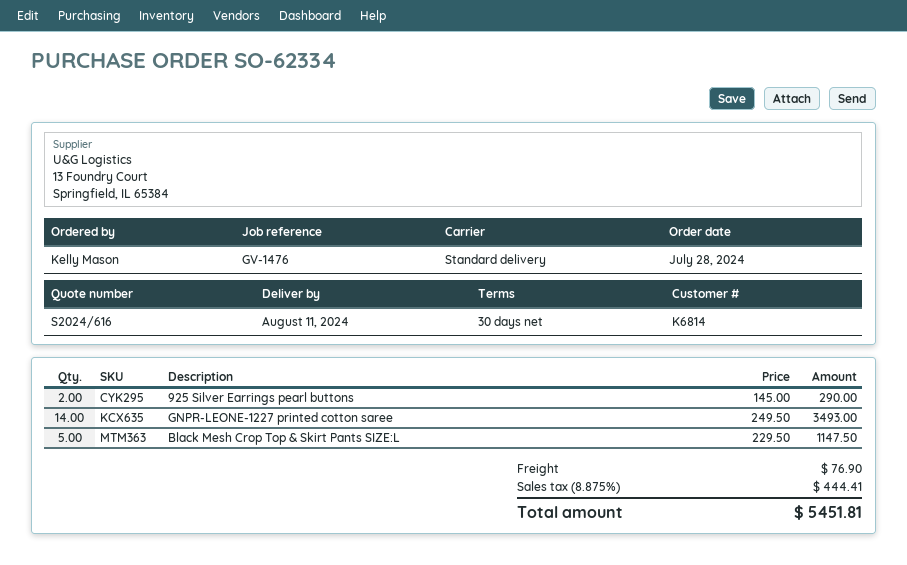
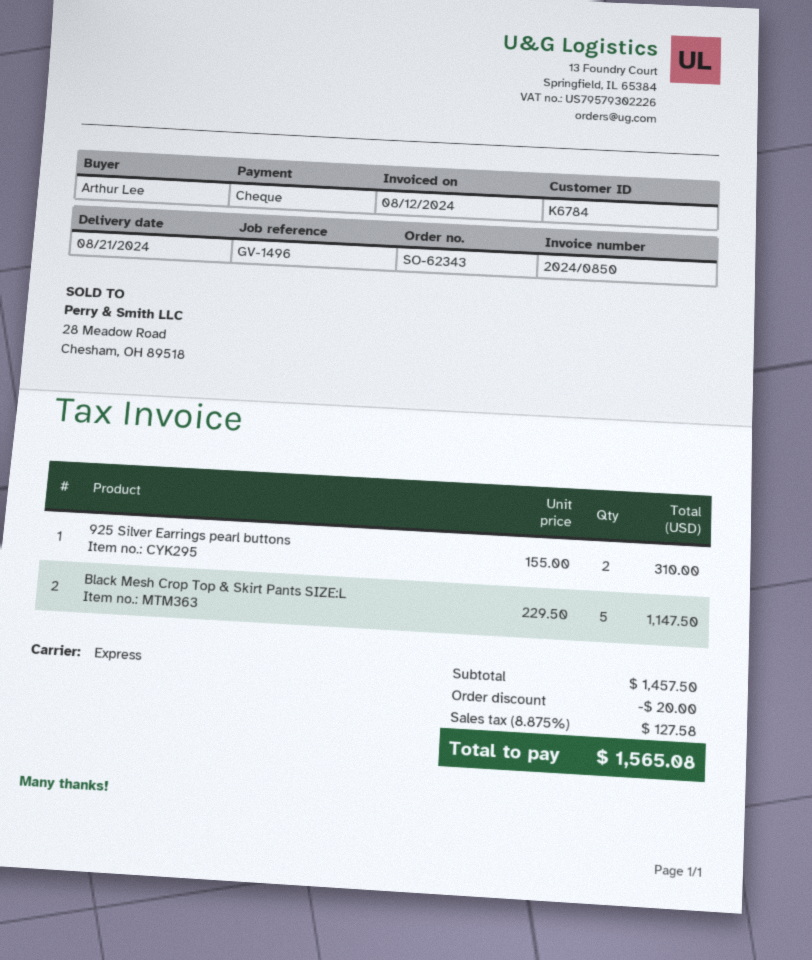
order number: SO-62334 -> SO-62343
delivery date: 2024-08-11 -> 2024-08-21
customer number: K6814 -> K6784
reference: GV-1476 -> GV-1496
ordered by: Kelly Mason -> Arthur Lee
shipping method: standard -> express
925 Silver Earrings pearl buttons: 2 x 145.00 = 290.00 -> 2 x 155.00 = 310.00
GNPR-LEONE-1227 printed cotton saree: 14 x 249.50 = 3493.00 -> none
discount: none -> 20.00
shipping: 76.90 -> none
tax: 8.875% = 444.41 -> 8.875% = 127.58
total: 5451.81 -> 1565.08

